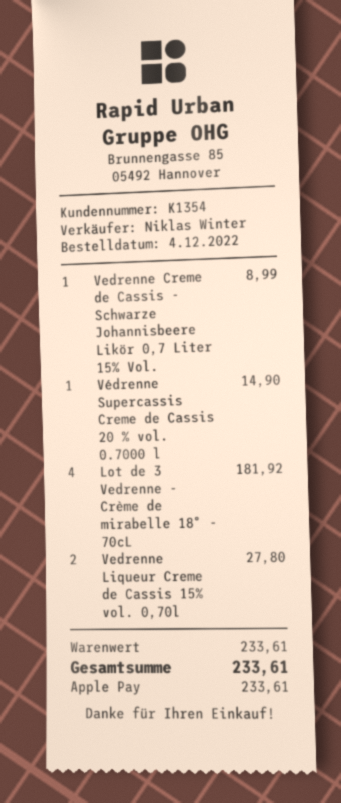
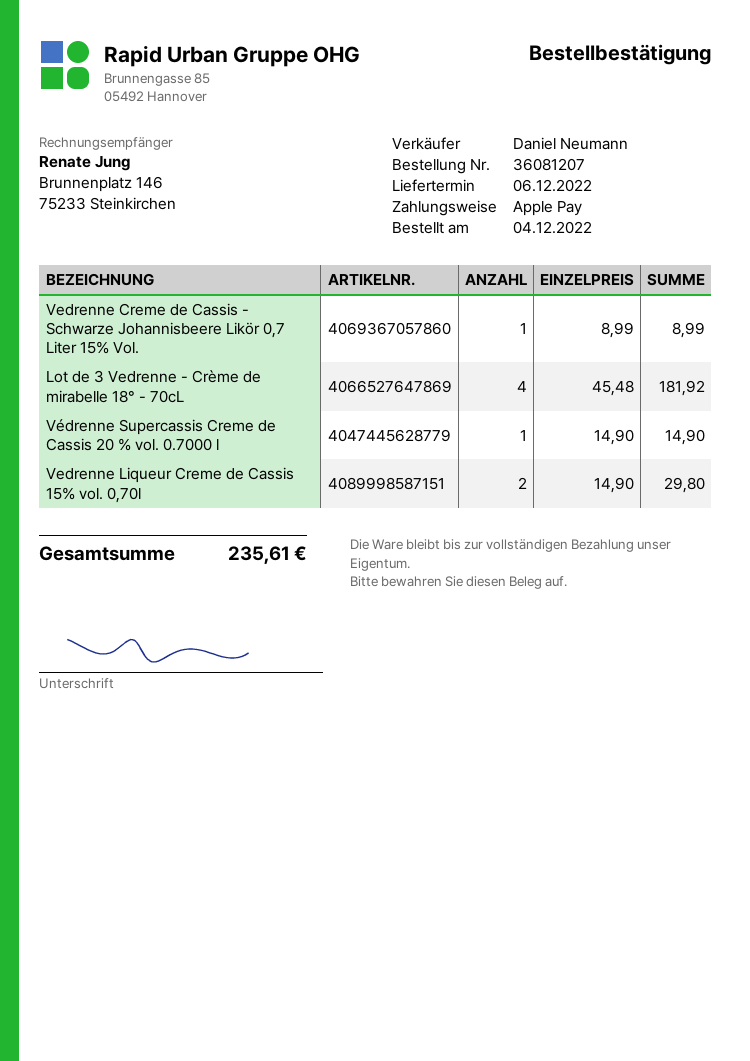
sales rep: Niklas Winter -> Daniel Neumann
Vedrenne Liqueur Creme de Cassis 15% vol. 0,70l: 2 for 27.80 -> 2 for 29.80
total: 233.61 -> 235.61

